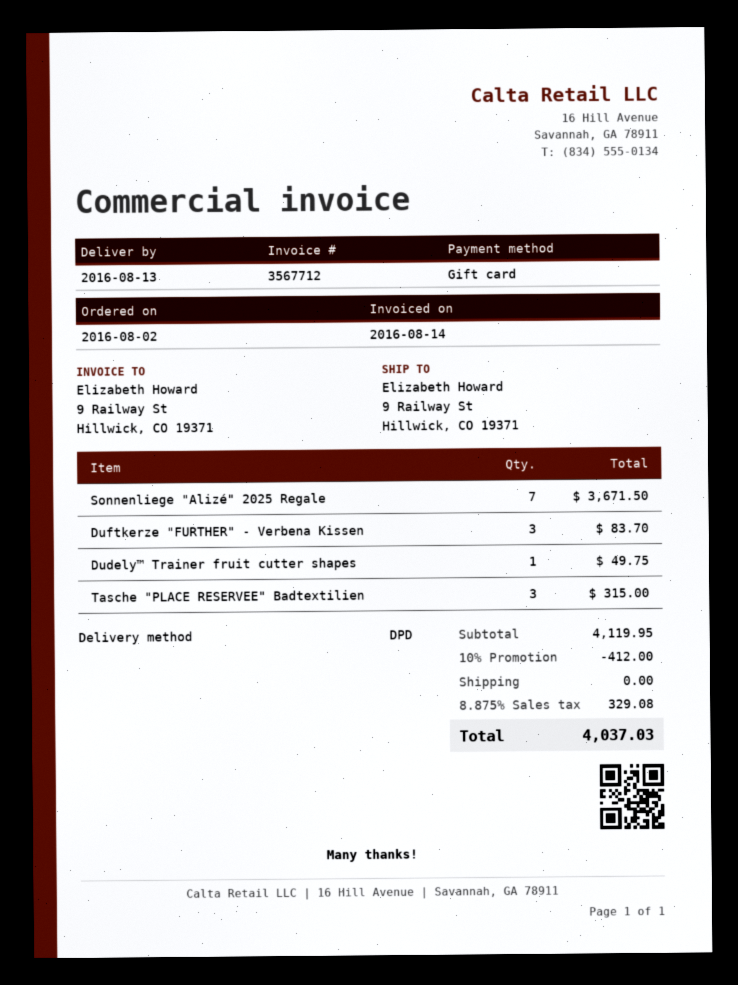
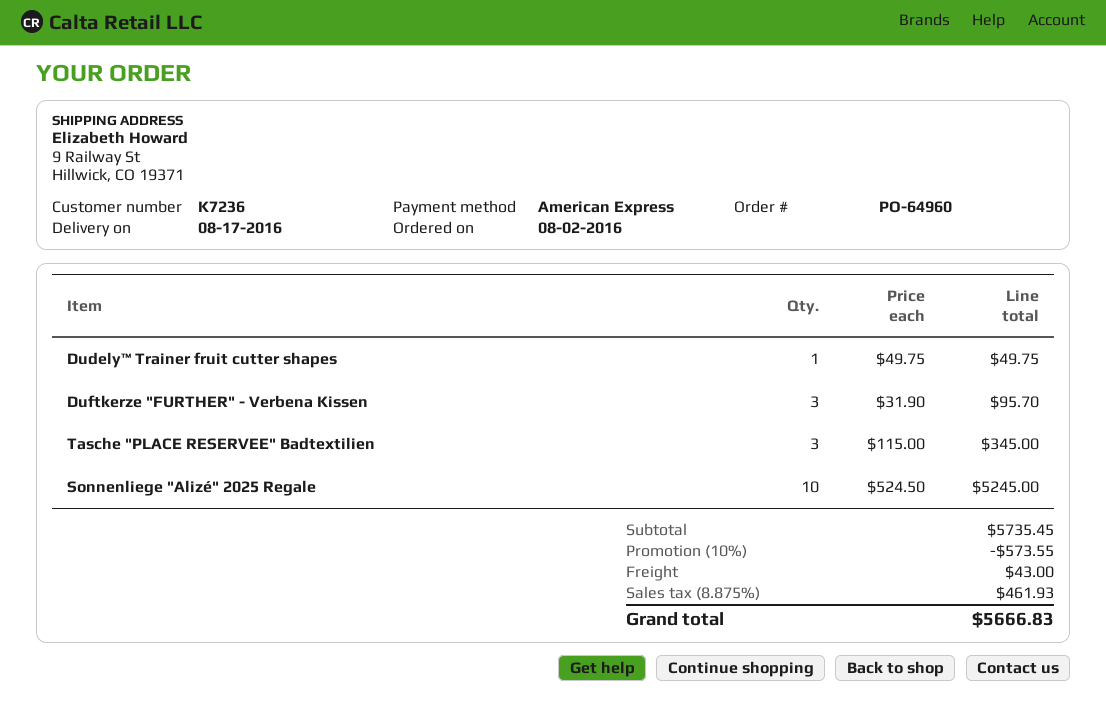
delivery date: 2016-08-13 -> 2016-08-17
payment method: gift card -> American Express
Sonnenliege "Alizé" 2025 Regale: 7 for 3671.50 -> 10 for 5245.00
Duftkerze "FURTHER" - Verbena Kissen: 3 for 83.70 -> 3 for 95.70
Tasche "PLACE RESERVEE" Badtextilien: 3 for 315.00 -> 3 for 345.00
subtotal: 4119.95 -> 5735.45
discount: 10% = 412.00 -> 10% = 573.55
shipping: 0.00 -> 43.00
tax: 8.875% = 329.08 -> 8.875% = 461.93
total: 4037.03 -> 5666.83

